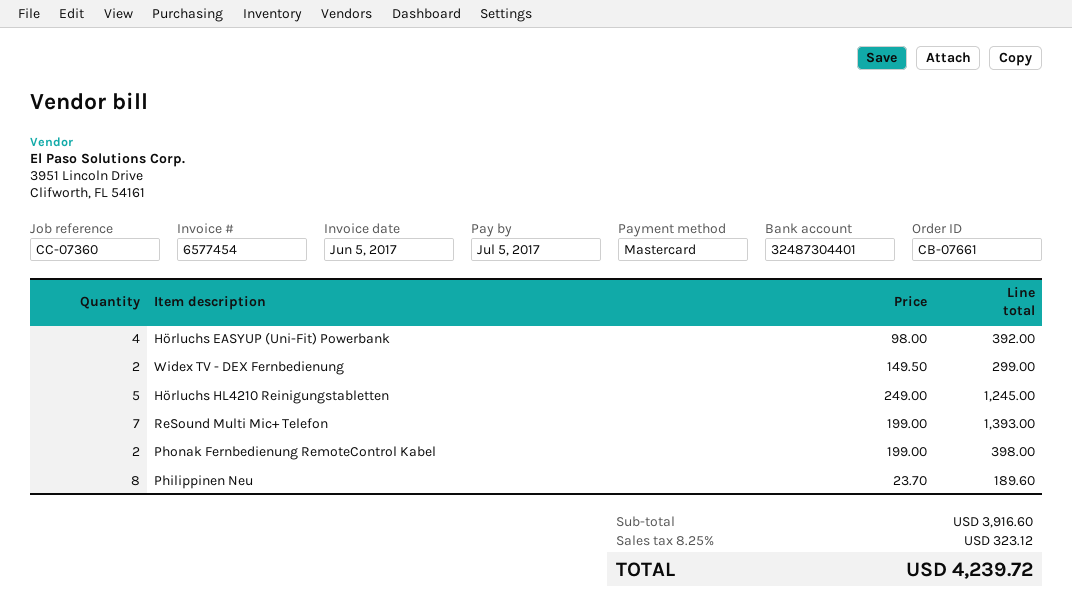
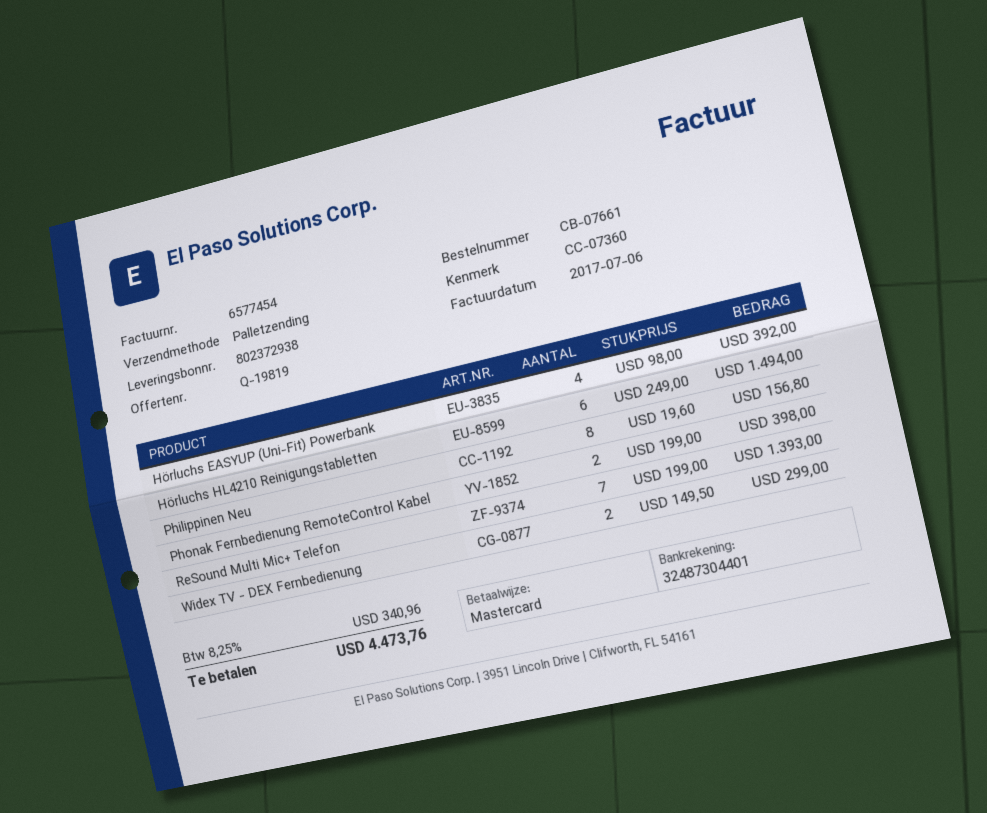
invoice date: 2017-06-05 -> 2017-07-06
Hörluchs HL4210 Reinigungstabletten: 5 x 249.00 = 1245.00 -> 6 x 249.00 = 1494.00
Philippinen Neu: 8 x 23.70 = 189.60 -> 8 x 19.60 = 156.80
tax: 8.25% = 323.12 -> 8.25% = 340.96
total: 4239.72 -> 4473.76

